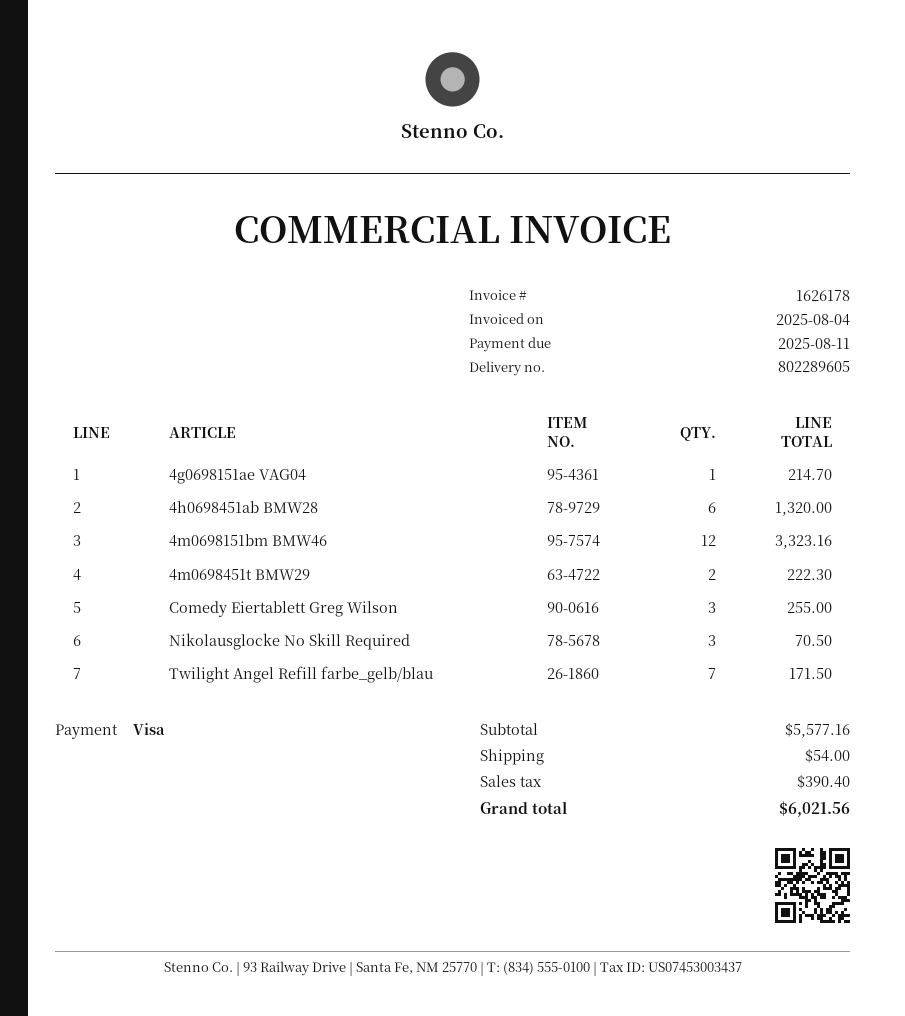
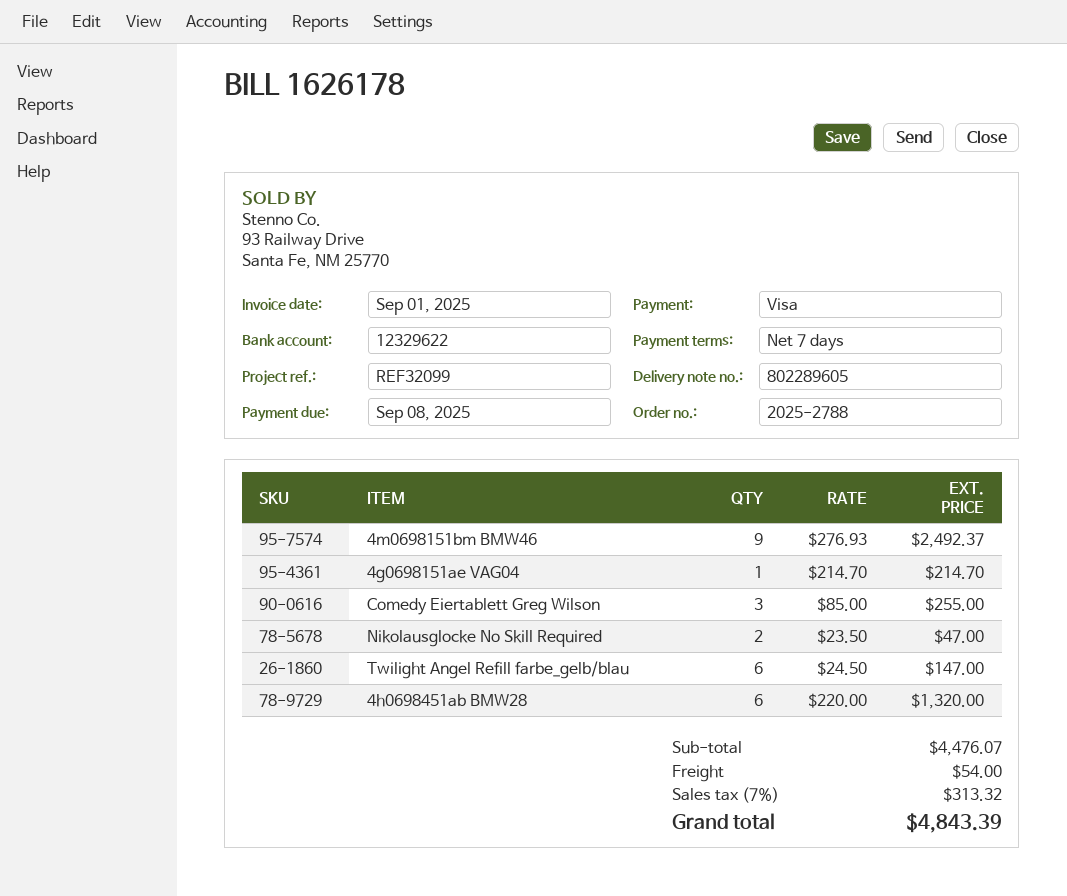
invoice date: 2025-08-04 -> 2025-09-01
due date: 2025-08-11 -> 2025-09-08
4m0698151bm BMW46: 12 for 3323.16 -> 9 for 2492.37
4m0698451t BMW29: 2 for 222.30 -> none
Nikolausglocke No Skill Required: 3 for 70.50 -> 2 for 47.00
Twilight Angel Refill farbe_gelb/blau: 7 for 171.50 -> 6 for 147.00
subtotal: 5577.16 -> 4476.07
tax: 390.40 -> 313.32
total: 6021.56 -> 4843.39

